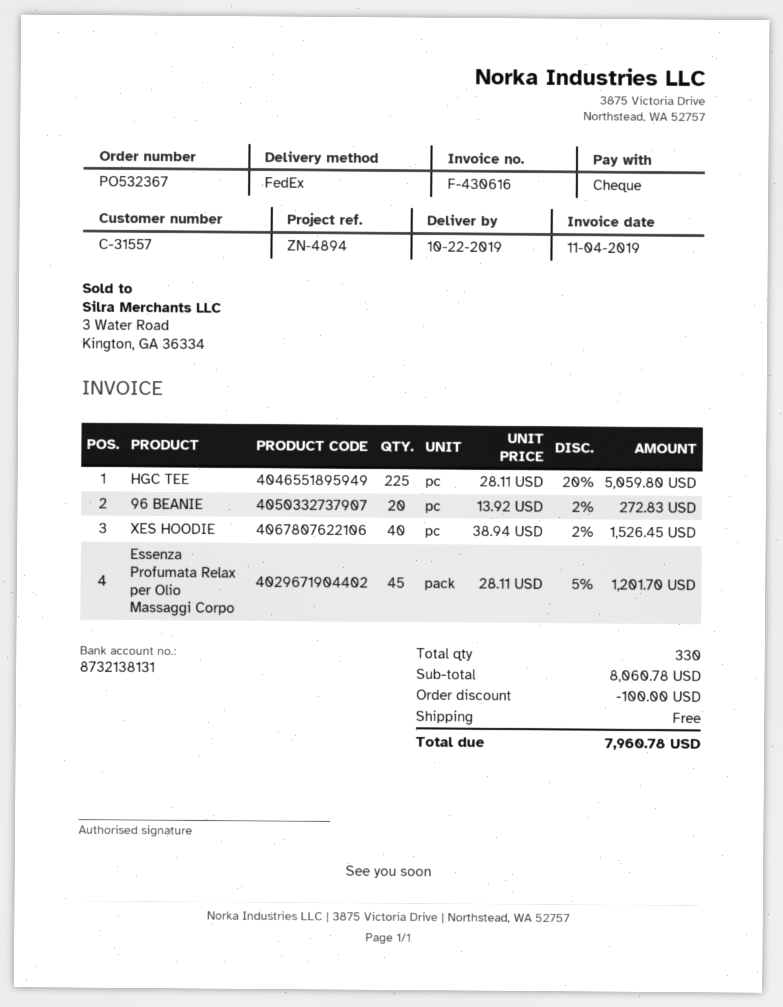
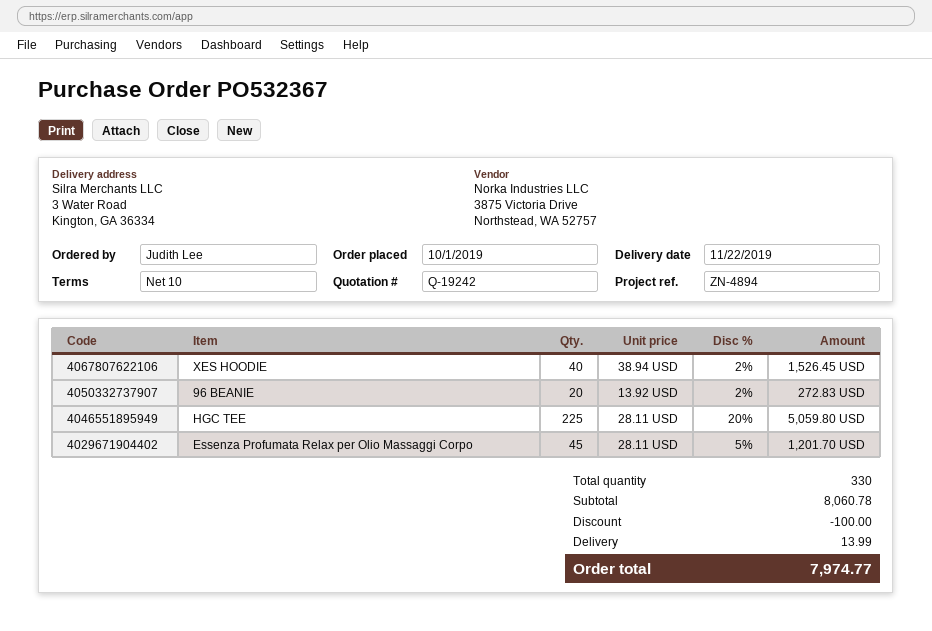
delivery date: 2019-10-22 -> 2019-11-22
shipping: 0.00 -> 13.99
total: 7960.78 -> 7974.77

